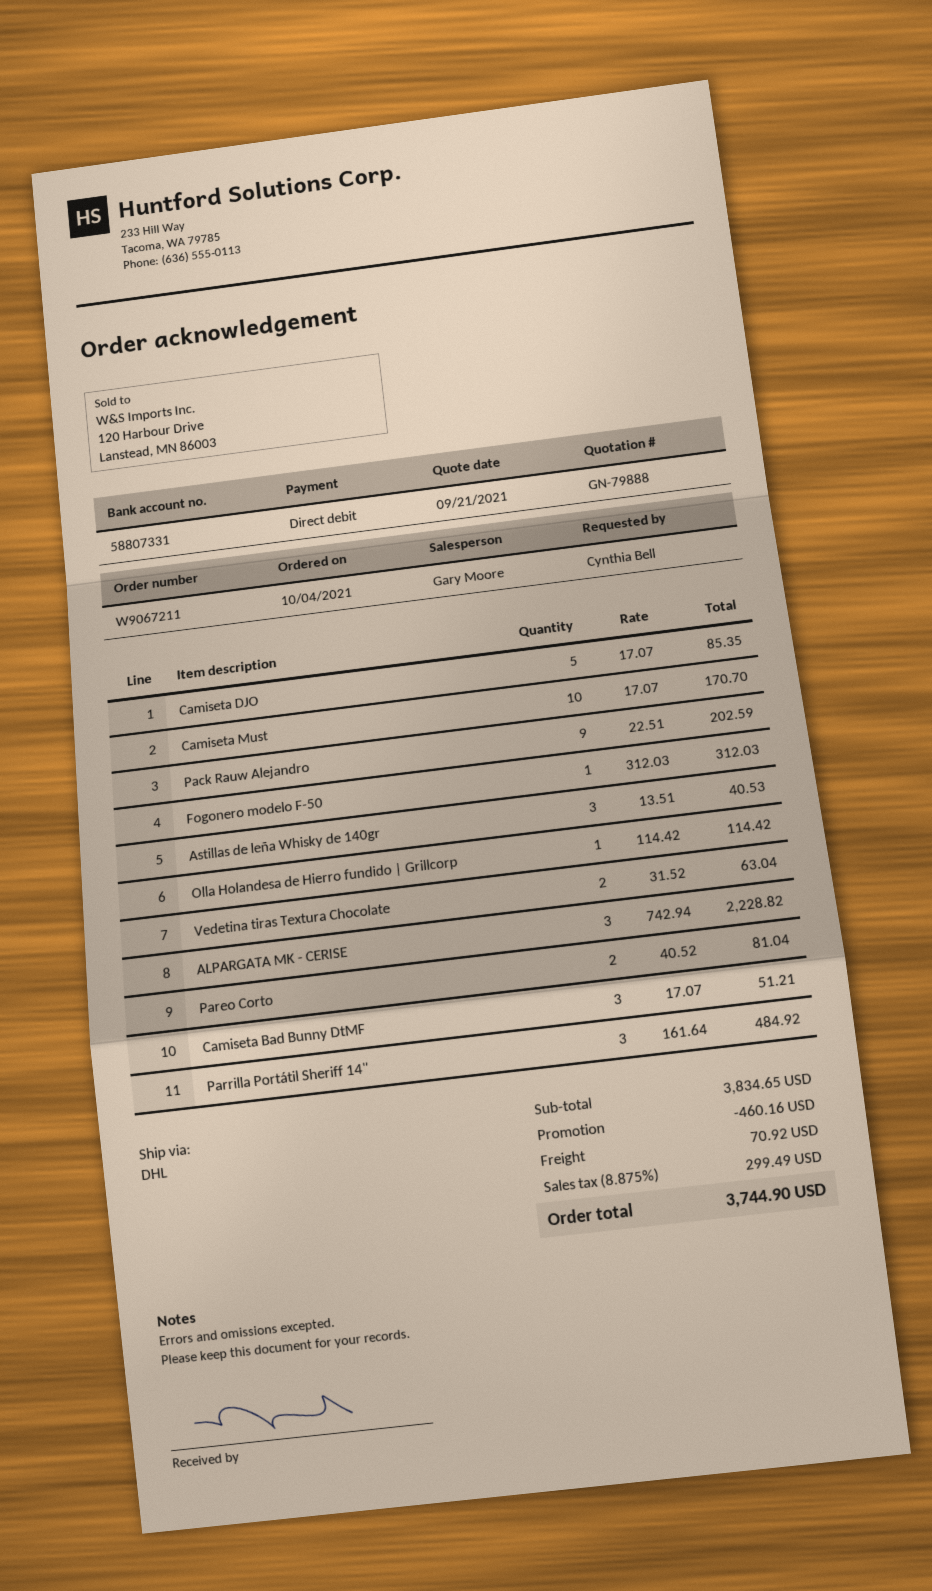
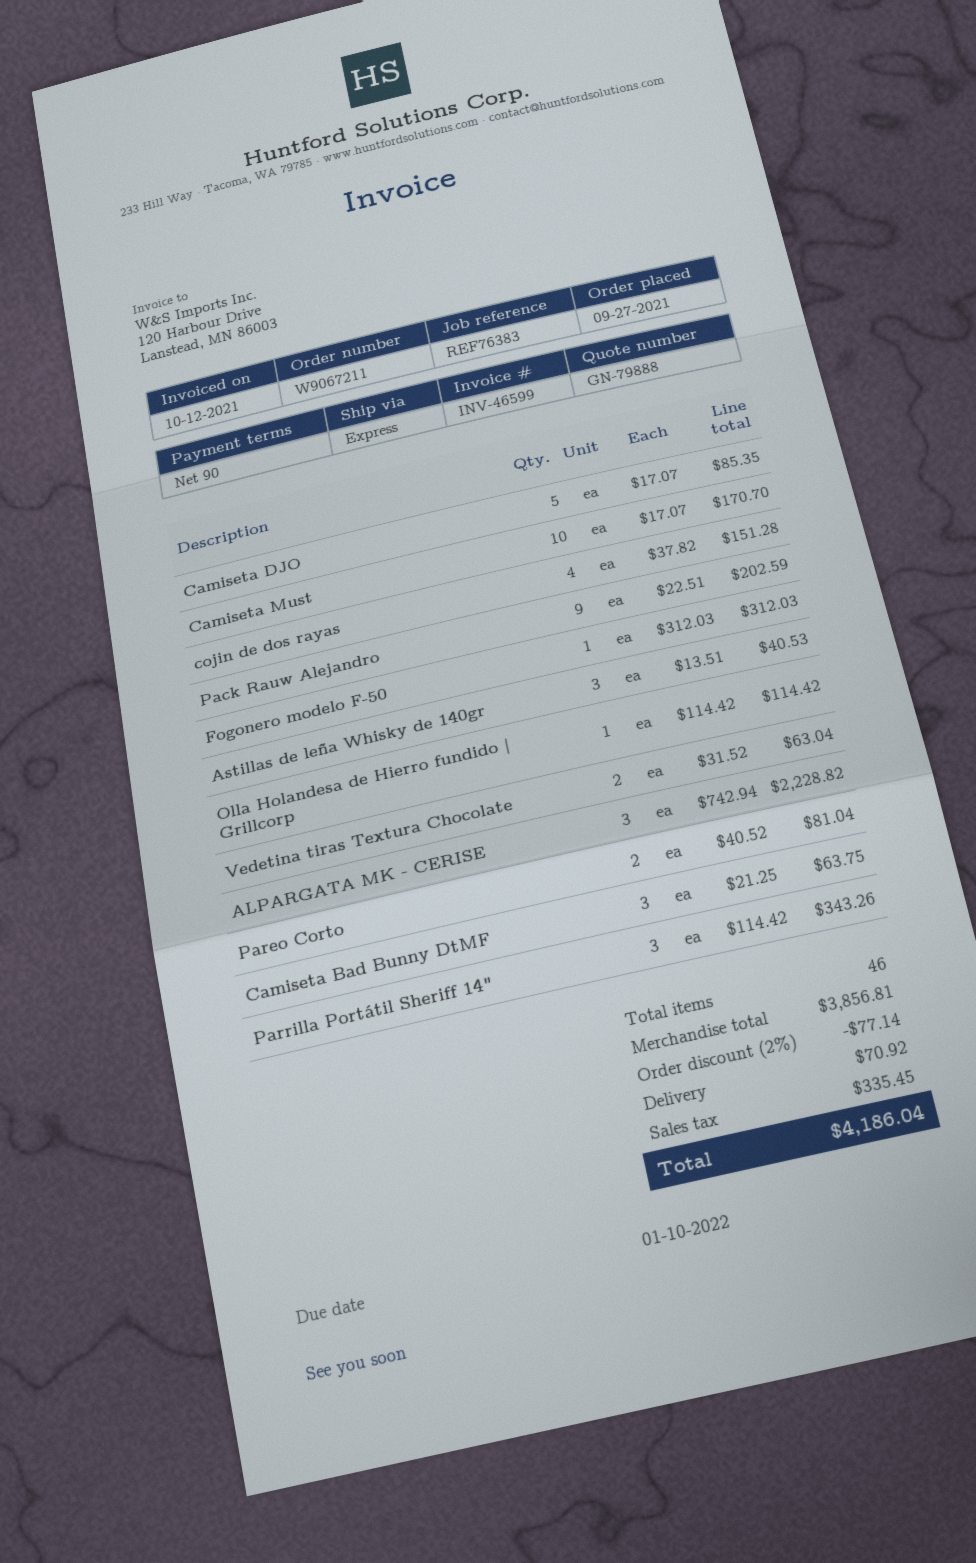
order date: 2021-10-04 -> 2021-09-27
shipping method: DHL -> express
Camiseta Bad Bunny DtMF: 3 x 17.07 = 51.21 -> 3 x 21.25 = 63.75
Parrilla Portátil Sheriff 14": 3 x 161.64 = 484.92 -> 3 x 114.42 = 343.26
cojin de dos rayas: none -> 4 x 37.82 = 151.28
subtotal: 3834.65 -> 3856.81
discount: 460.16 -> 77.14
tax: 299.49 -> 335.45
total: 3744.90 -> 4186.04

